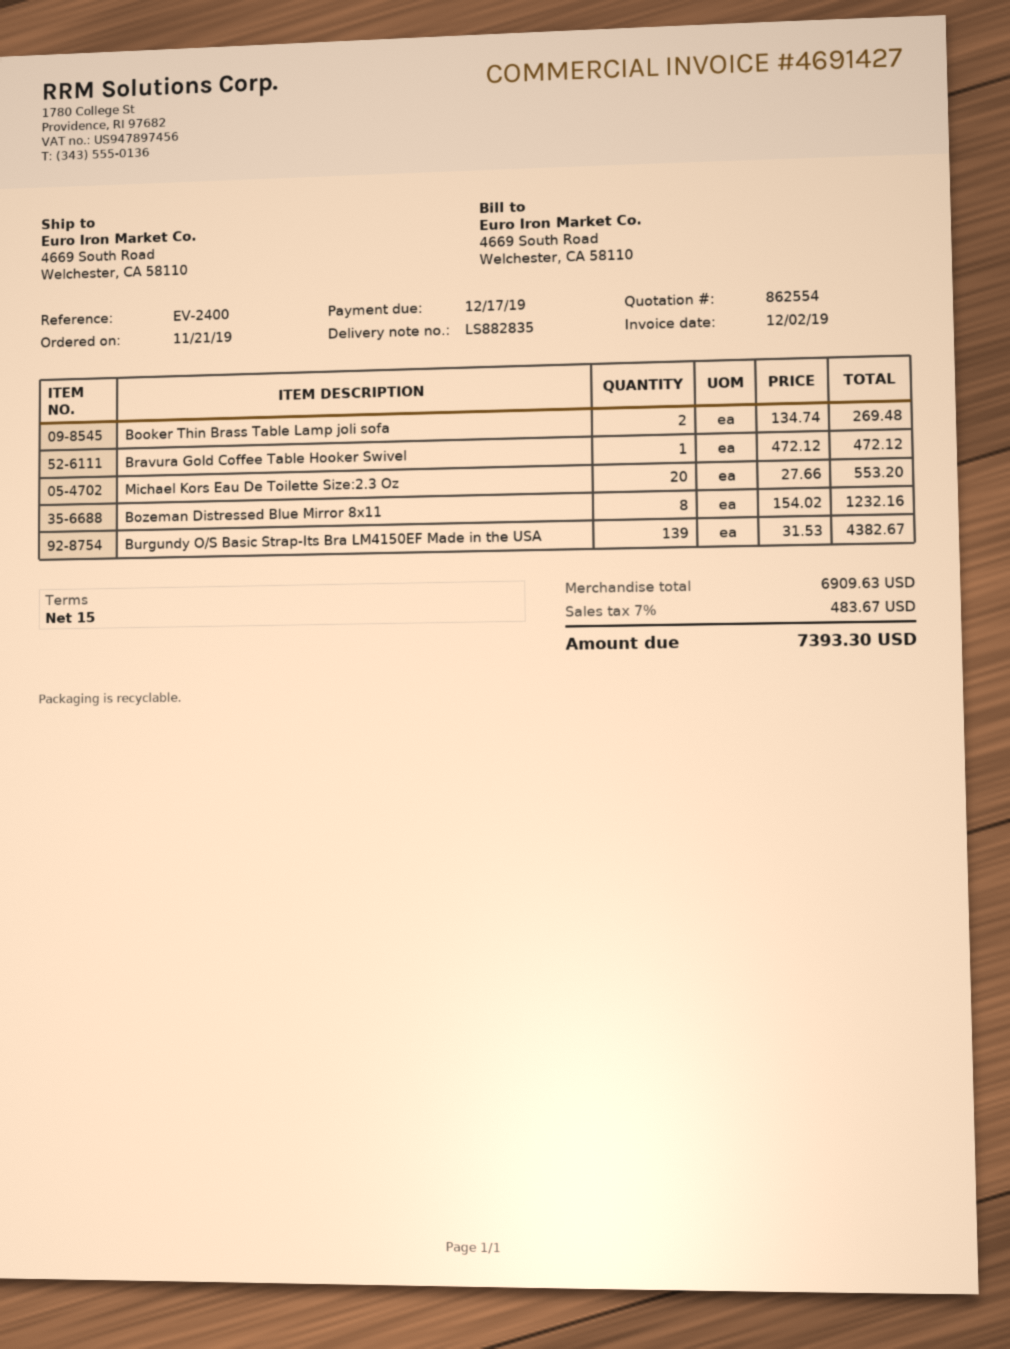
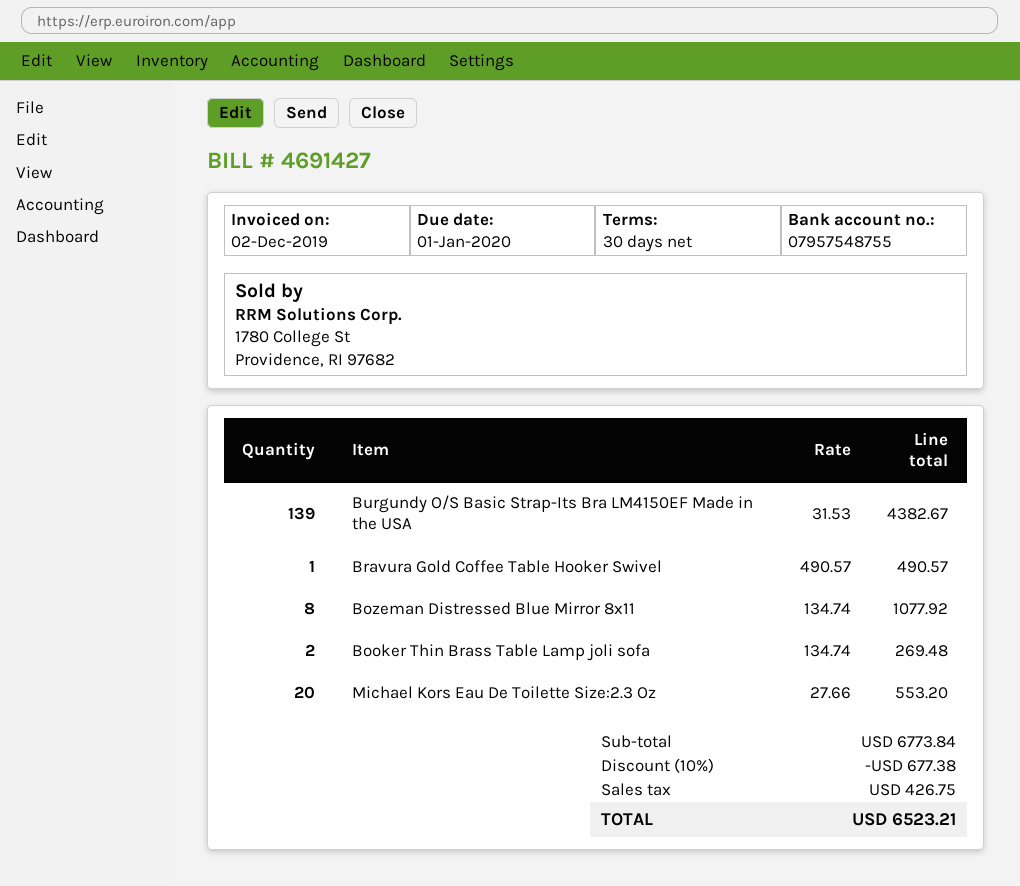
payment terms: 15 days -> 30 days
due date: 2019-12-17 -> 2020-01-01
Bravura Gold Coffee Table Hooker Swivel: 1 x 472.12 = 472.12 -> 1 x 490.57 = 490.57
Bozeman Distressed Blue Mirror 8x11: 8 x 154.02 = 1232.16 -> 8 x 134.74 = 1077.92
subtotal: 6909.63 -> 6773.84
discount: none -> 10% = 677.38
tax: 483.67 -> 426.75
total: 7393.30 -> 6523.21

